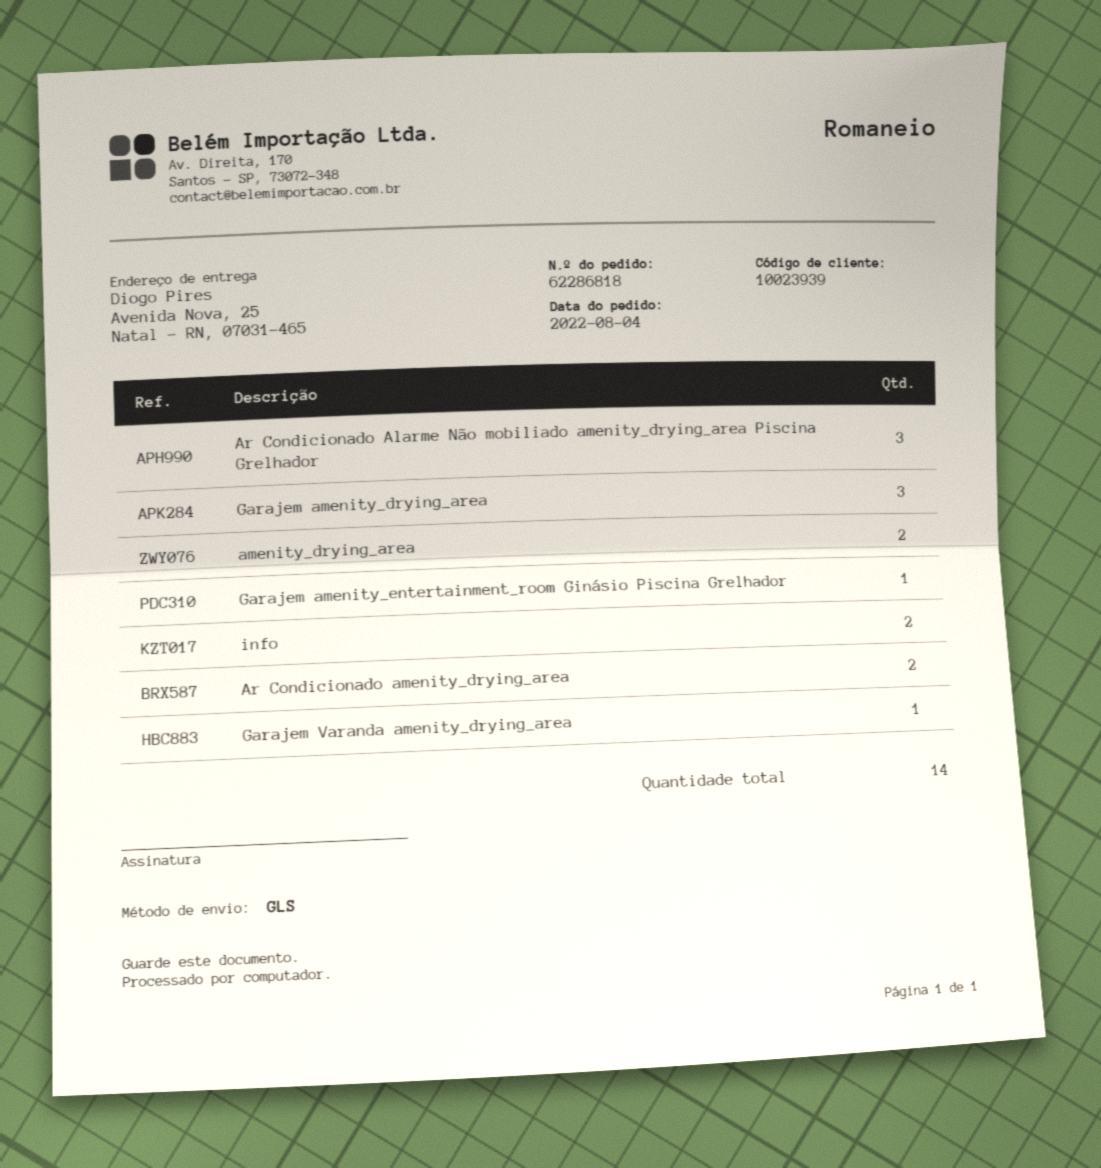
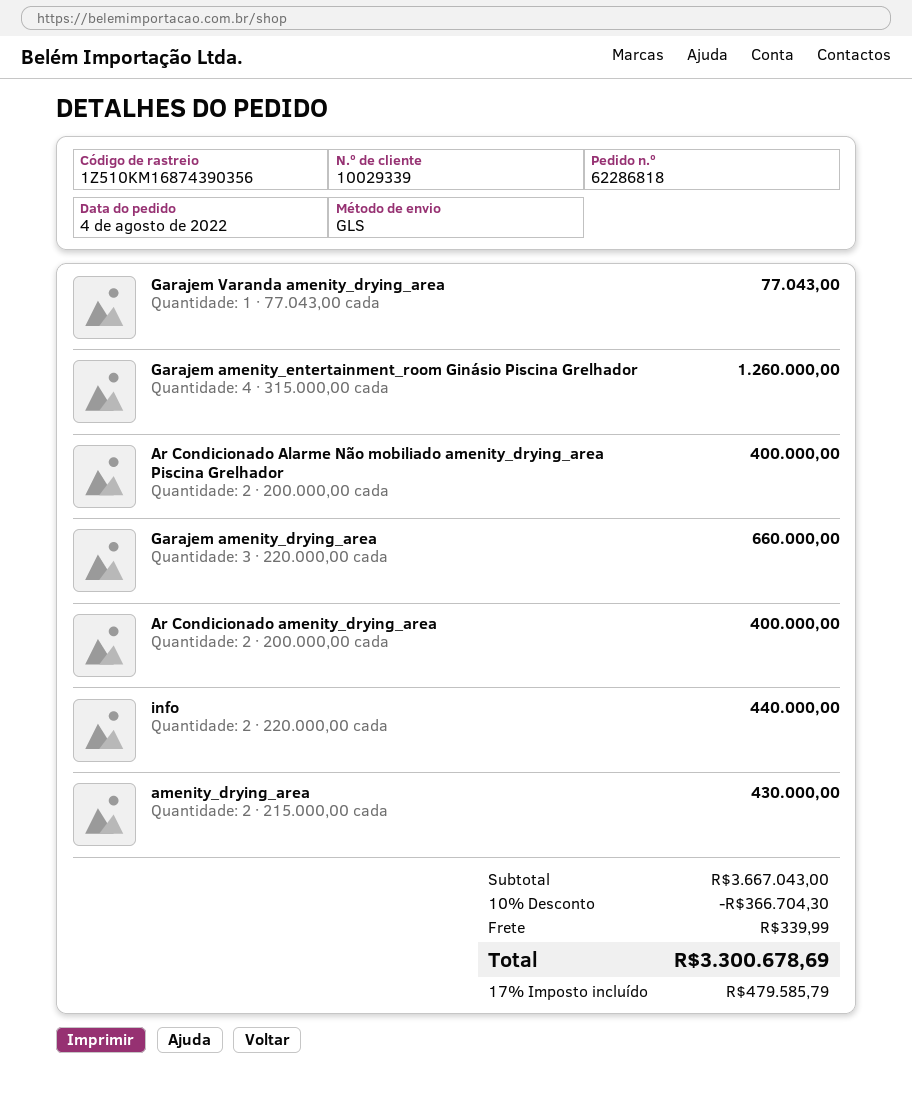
customer number: 10023939 -> 10029339
Ar Condicionado Alarme Não mobiliado amenity_drying_area Piscina Grelhador: 3 -> 2
Garajem amenity_entertainment_room Ginásio Piscina Grelhador: 1 -> 4

